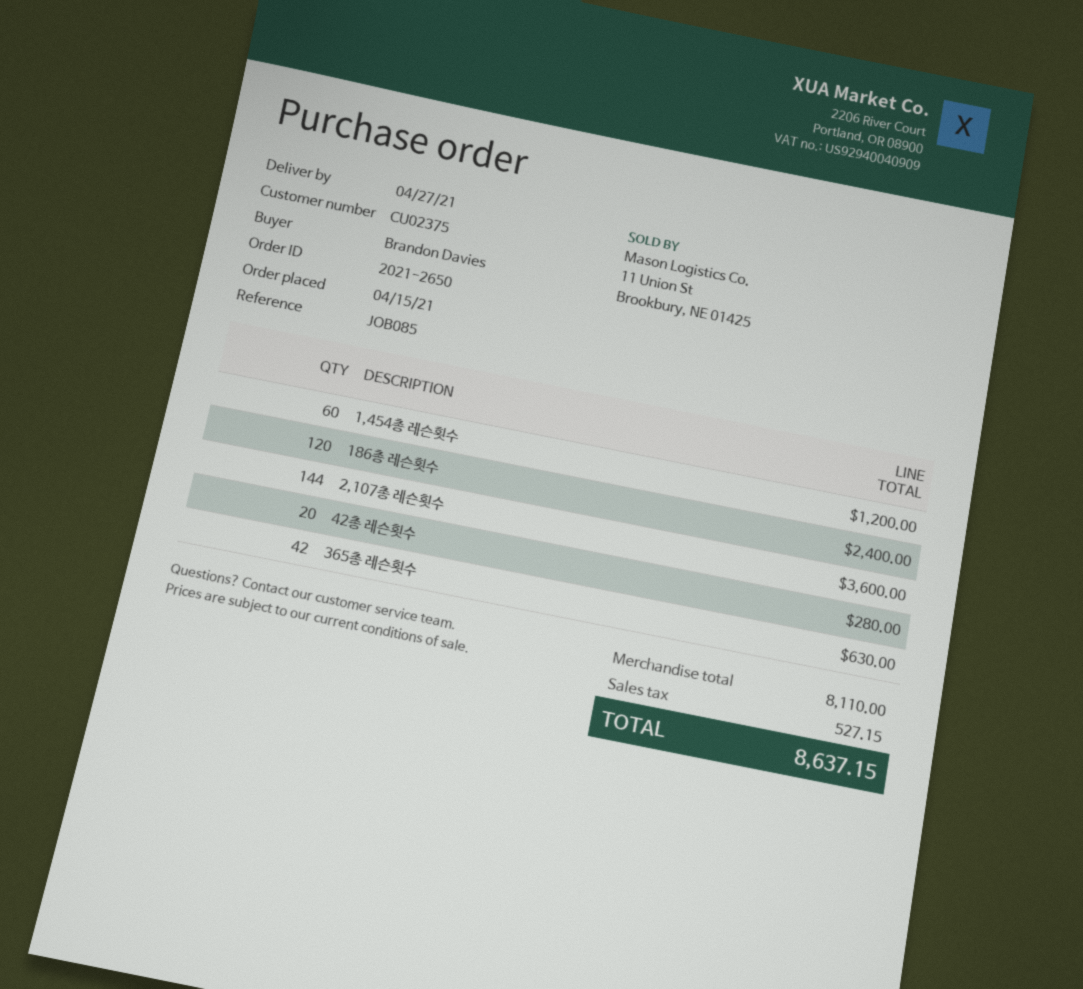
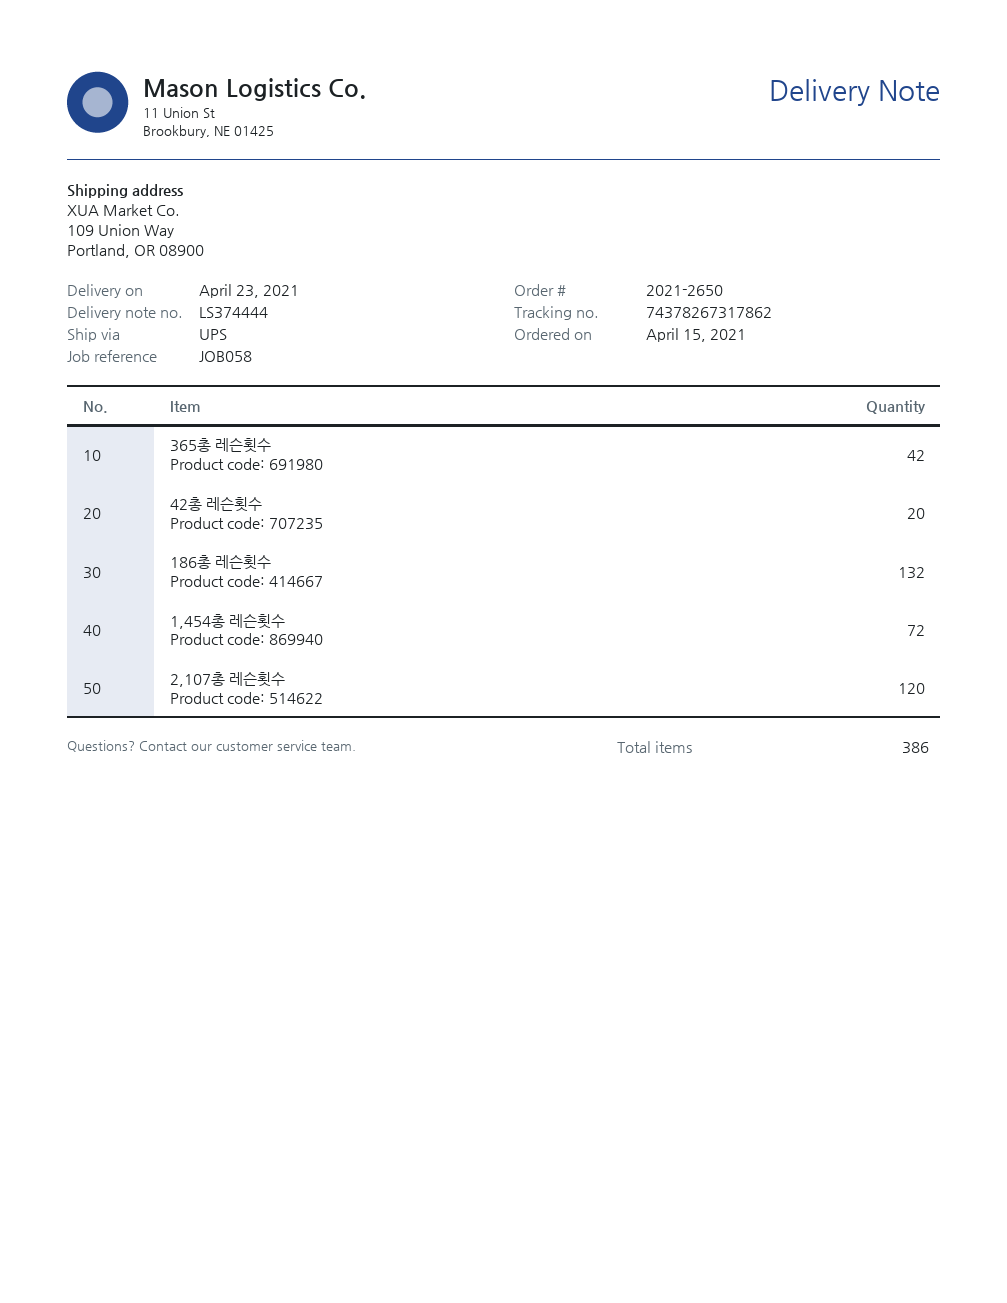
delivery date: 2021-04-27 -> 2021-04-23
reference: JOB085 -> JOB058
1,454총 레슨횟수: 60 -> 72
186총 레슨횟수: 120 -> 132
2,107총 레슨횟수: 144 -> 120

